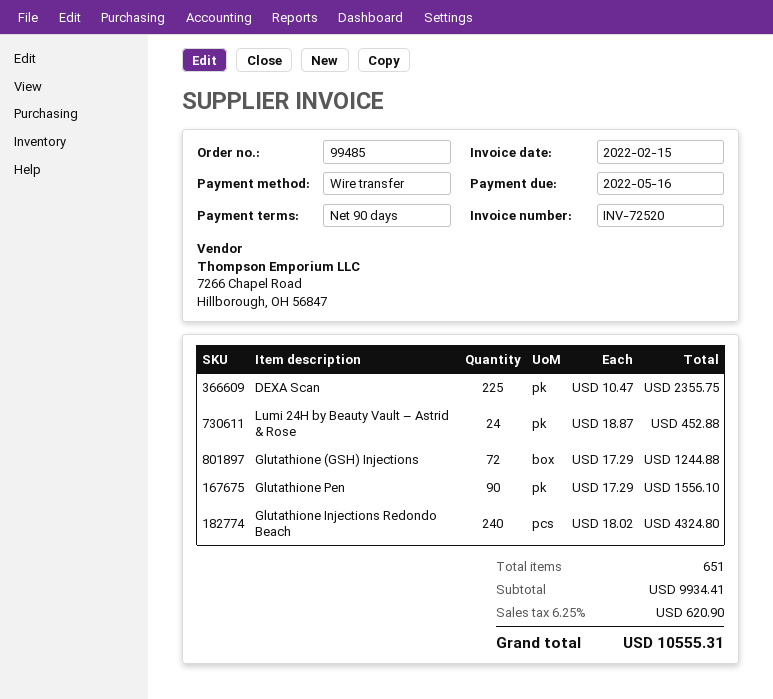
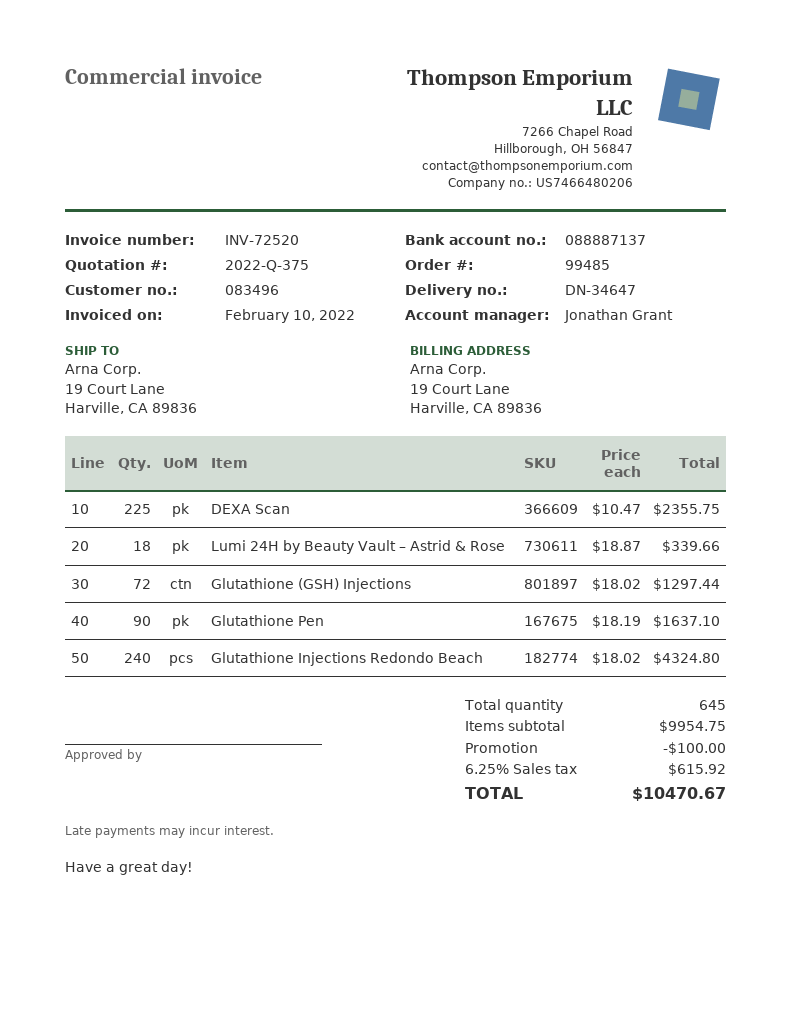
invoice date: 2022-02-15 -> 2022-02-10
Lumi 24H by Beauty Vault – Astrid & Rose: 24 x 18.87 = 452.88 -> 18 x 18.87 = 339.66
Glutathione (GSH) Injections: 72 x 17.29 = 1244.88 -> 72 x 18.02 = 1297.44
Glutathione Pen: 90 x 17.29 = 1556.10 -> 90 x 18.19 = 1637.10
total quantity: 651 -> 645
subtotal: 9934.41 -> 9954.75
discount: none -> 100.00
tax: 6.25% = 620.90 -> 6.25% = 615.92
total: 10555.31 -> 10470.67

